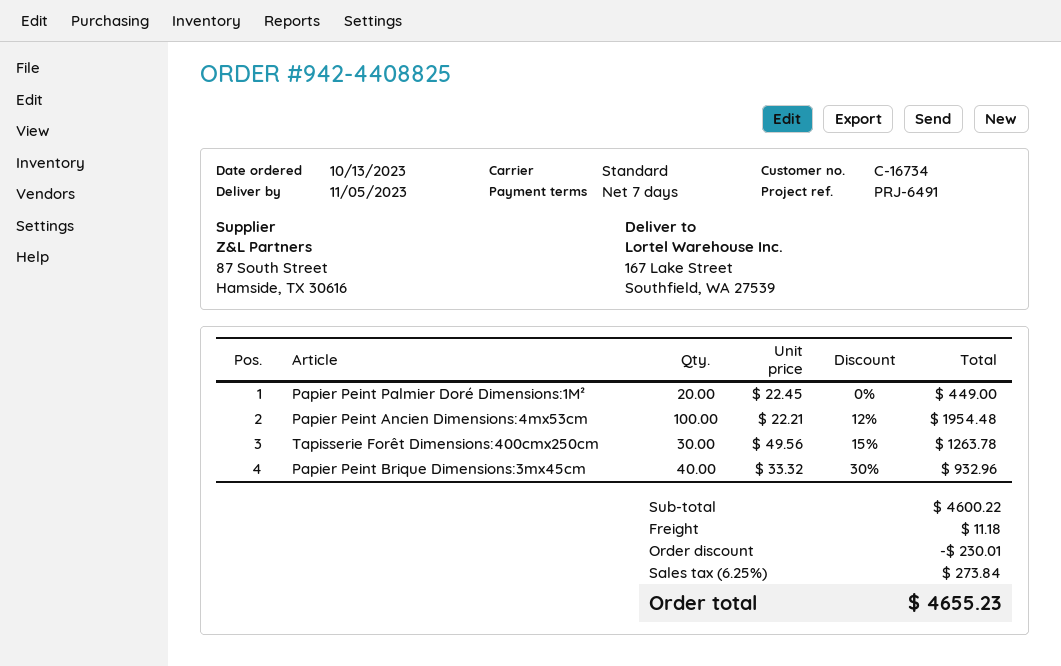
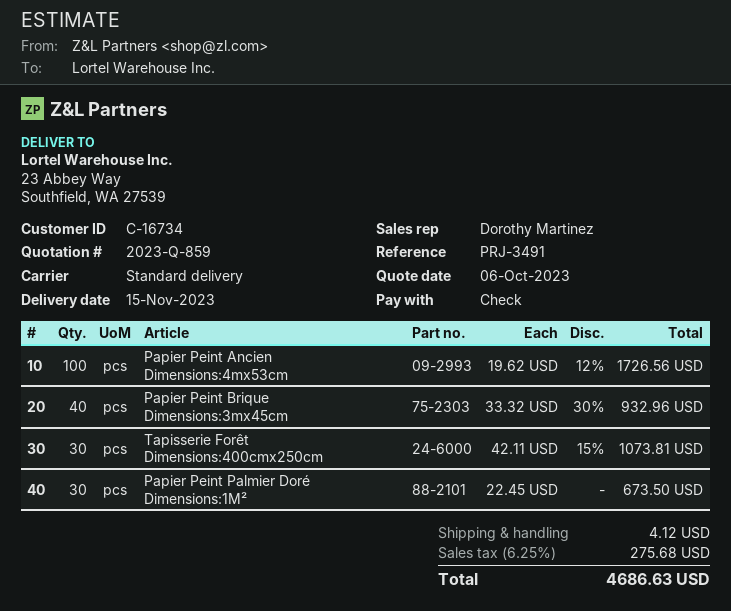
delivery date: 2023-11-05 -> 2023-11-15
reference: PRJ-6491 -> PRJ-3491
ship to: 167 Lake Street, Southfield, WA 27539 -> 23 Abbey Way, Southfield, WA 27539
Papier Peint Palmier Doré Dimensions:1M²: 20 x 22.45 = 449.00 -> 30 x 22.45 = 673.50
Papier Peint Ancien Dimensions:4mx53cm: 100 x 22.21 - 12% = 1954.48 -> 100 x 19.62 - 12% = 1726.56
Tapisserie Forêt Dimensions:400cmx250cm: 30 x 49.56 - 15% = 1263.78 -> 30 x 42.11 - 15% = 1073.81
discount: 230.01 -> none
shipping: 11.18 -> 4.12
tax: 6.25% = 273.84 -> 6.25% = 275.68
total: 4655.23 -> 4686.63

